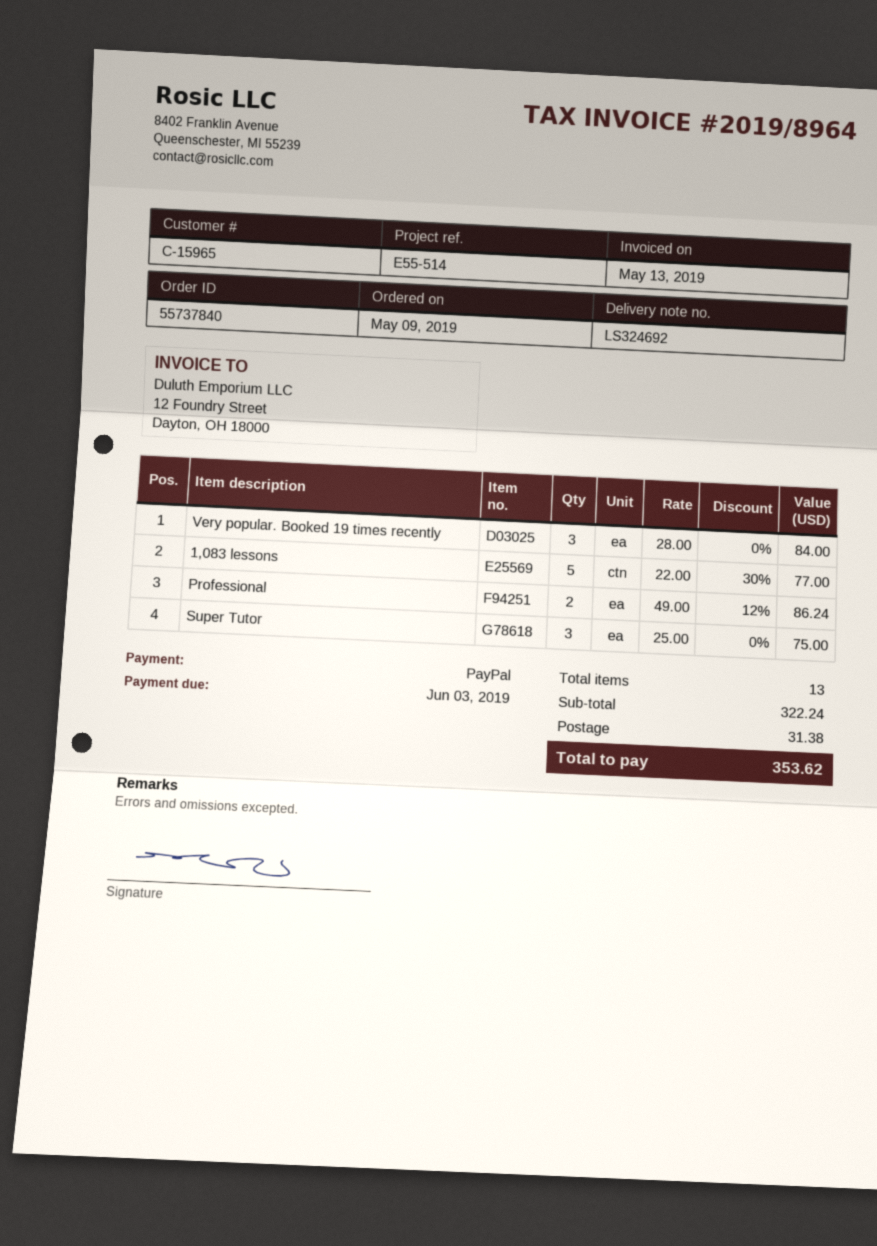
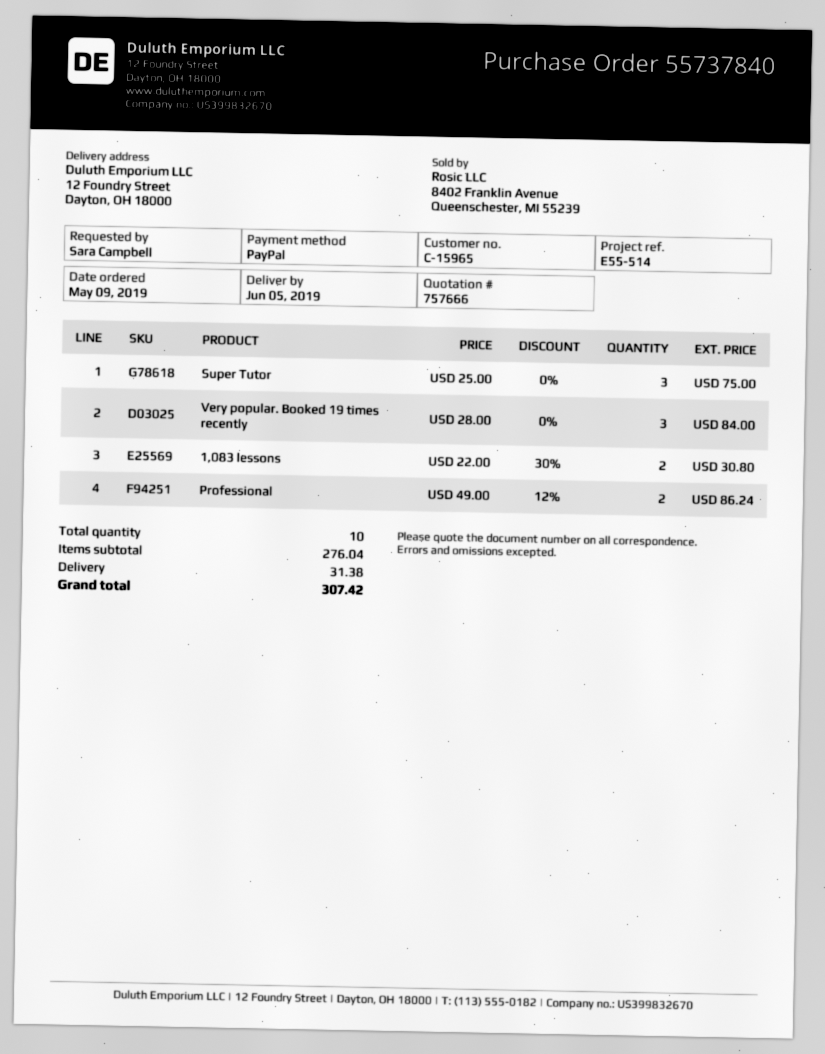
1,083 lessons: 5 x 22.00 - 30% = 77.00 -> 2 x 22.00 - 30% = 30.80
total quantity: 13 -> 10
subtotal: 322.24 -> 276.04
total: 353.62 -> 307.42

